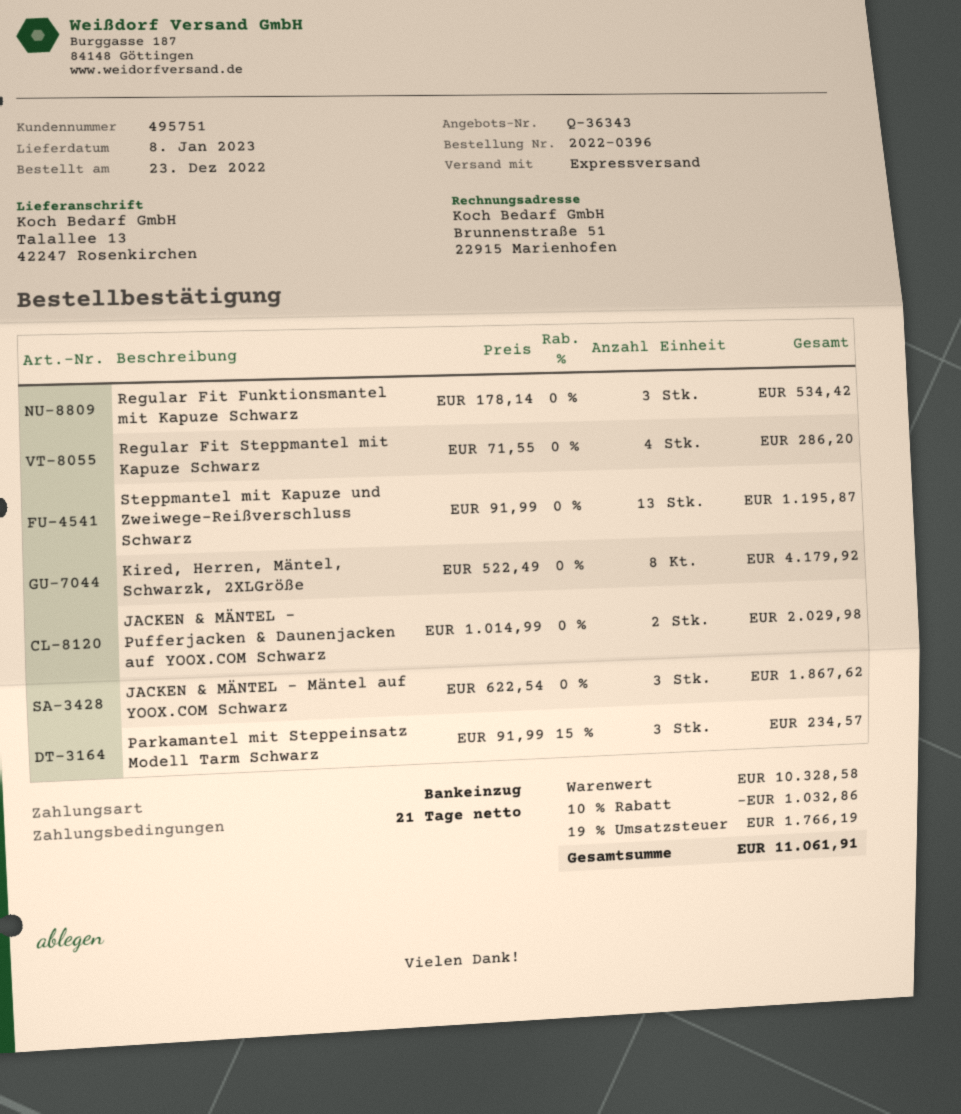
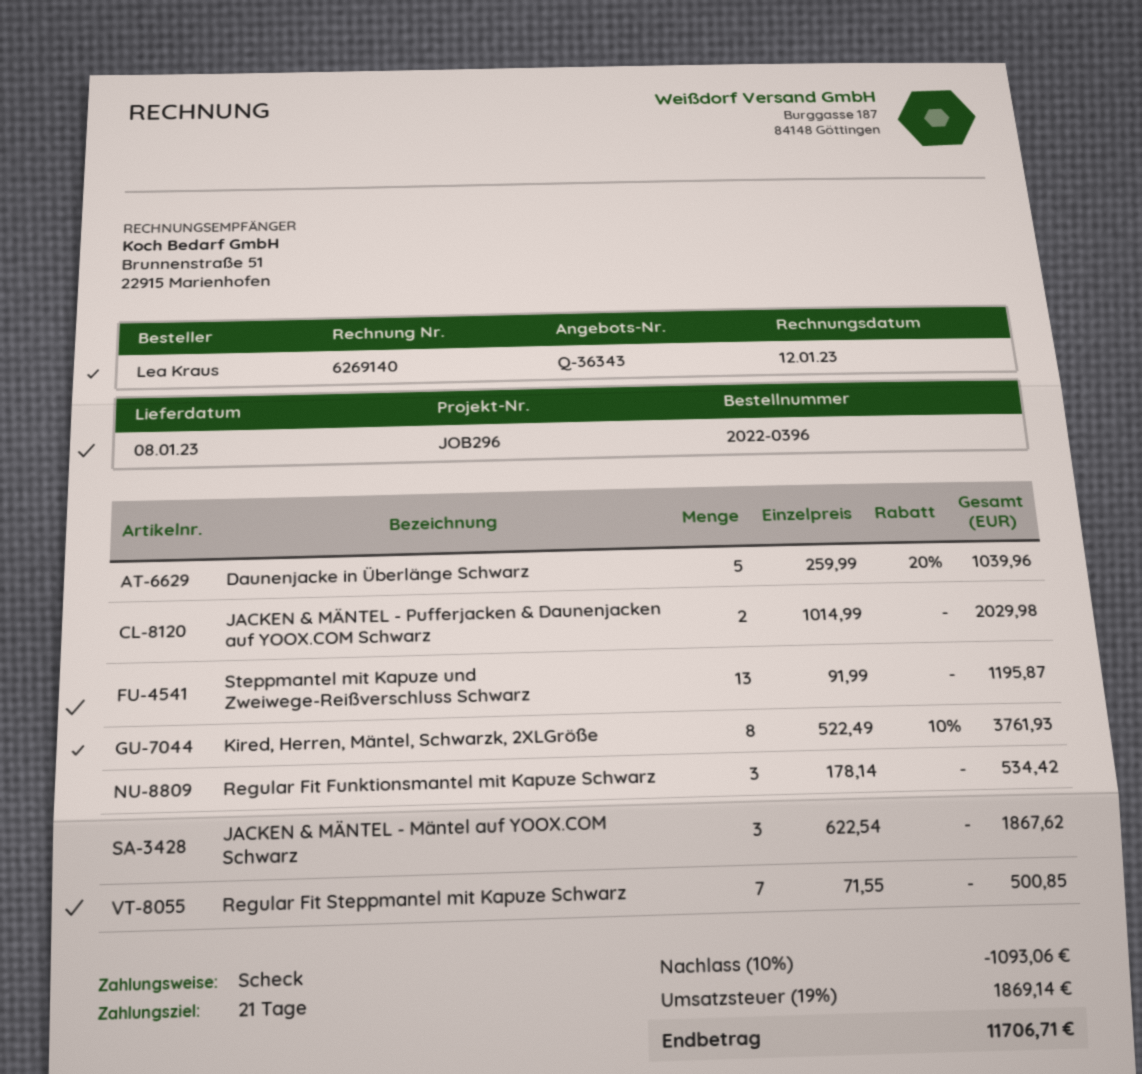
payment method: direct debit -> cheque
Regular Fit Steppmantel mit Kapuze Schwarz: 4 x 71.55 = 286.20 -> 7 x 71.55 = 500.85
Kired, Herren, Mäntel, Schwarzk, 2XLGröße: 8 x 522.49 = 4179.92 -> 8 x 522.49 - 10% = 3761.93
Parkamantel mit Steppeinsatz Modell Tarm Schwarz: 3 x 91.99 - 15% = 234.57 -> none
Daunenjacke in Überlänge Schwarz: none -> 5 x 259.99 - 20% = 1039.96
discount: 10% = 1032.86 -> 10% = 1093.06
tax: 19% = 1766.19 -> 19% = 1869.14
total: 11061.91 -> 11706.71

